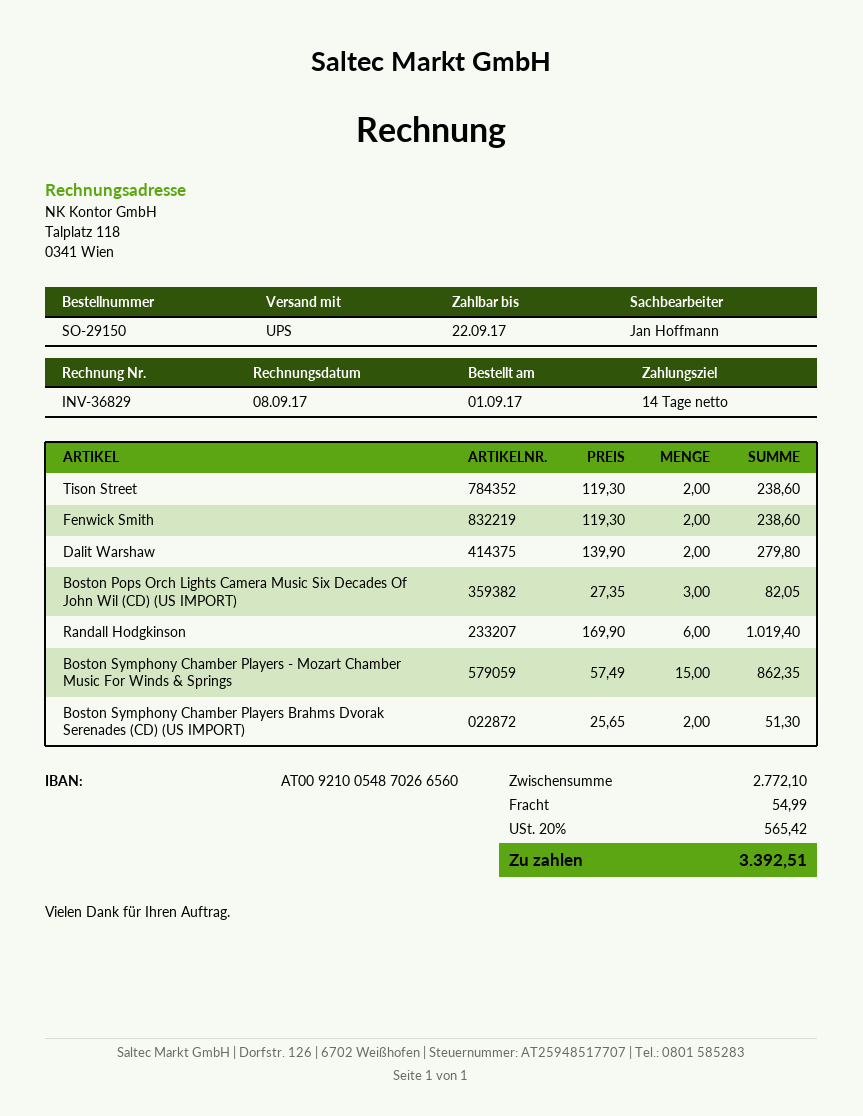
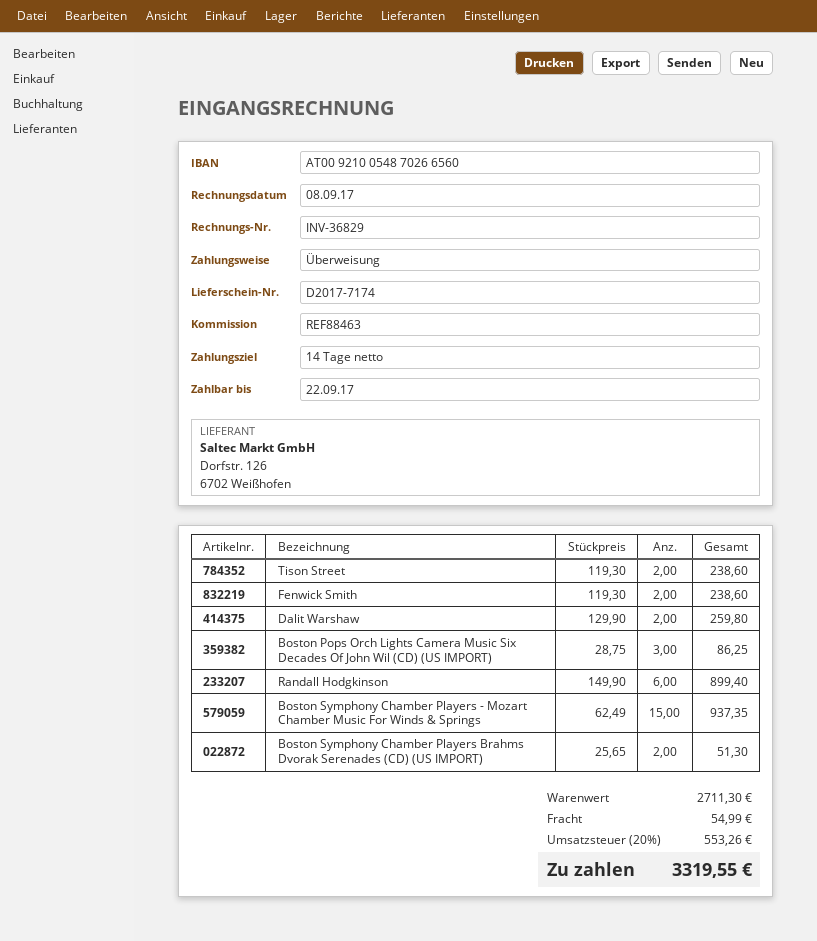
Dalit Warshaw: 2 x 139.90 = 279.80 -> 2 x 129.90 = 259.80
Boston Pops Orch Lights Camera Music Six Decades Of John Wil (CD) (US IMPORT): 3 x 27.35 = 82.05 -> 3 x 28.75 = 86.25
Randall Hodgkinson: 6 x 169.90 = 1019.40 -> 6 x 149.90 = 899.40
Boston Symphony Chamber Players - Mozart Chamber Music For Winds & Springs: 15 x 57.49 = 862.35 -> 15 x 62.49 = 937.35
subtotal: 2772.10 -> 2711.30
tax: 20% = 565.42 -> 20% = 553.26
total: 3392.51 -> 3319.55

